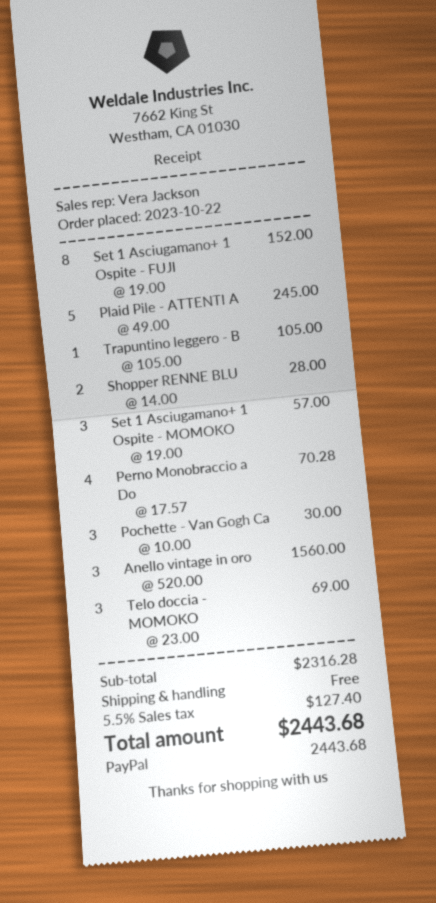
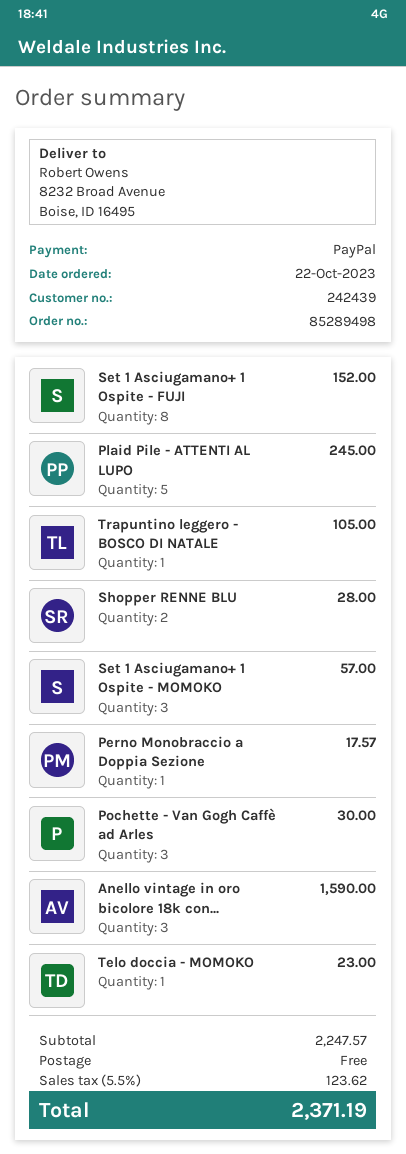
Perno Monobraccio a Do: 4 for 70.28 -> 1 for 17.57
Anello vintage in oro: 3 for 1560.00 -> 3 for 1590.00
Telo doccia - MOMOKO: 3 for 69.00 -> 1 for 23.00
subtotal: 2316.28 -> 2247.57
tax: 5.5% = 127.40 -> 5.5% = 123.62
total: 2443.68 -> 2371.19

